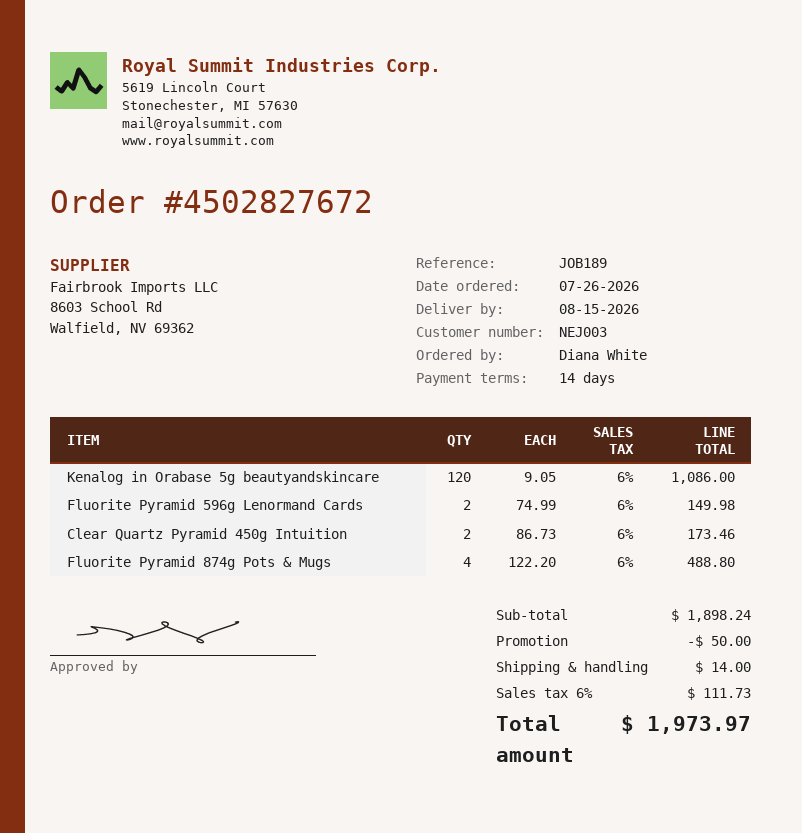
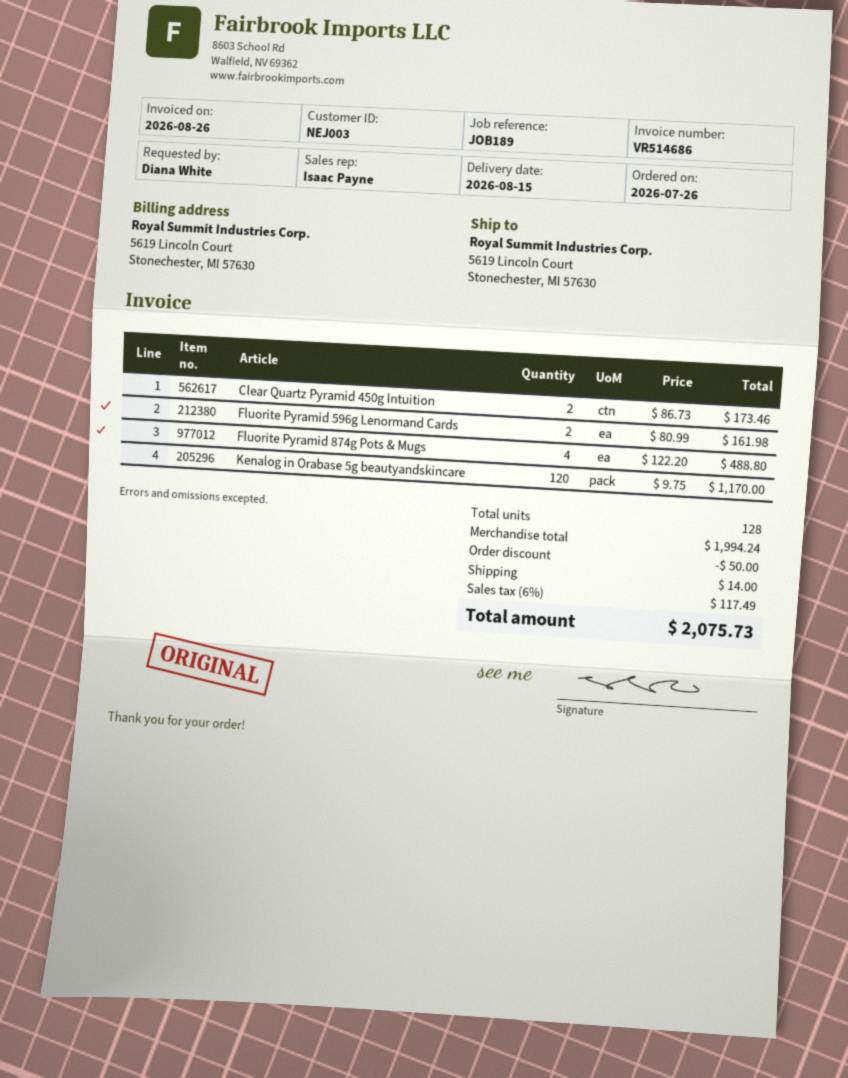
Kenalog in Orabase 5g beautyandskincare: 120 x 9.05 = 1086.00 -> 120 x 9.75 = 1170.00
Fluorite Pyramid 596g Lenormand Cards: 2 x 74.99 = 149.98 -> 2 x 80.99 = 161.98
subtotal: 1898.24 -> 1994.24
tax: 6% = 111.73 -> 6% = 117.49
total: 1973.97 -> 2075.73

